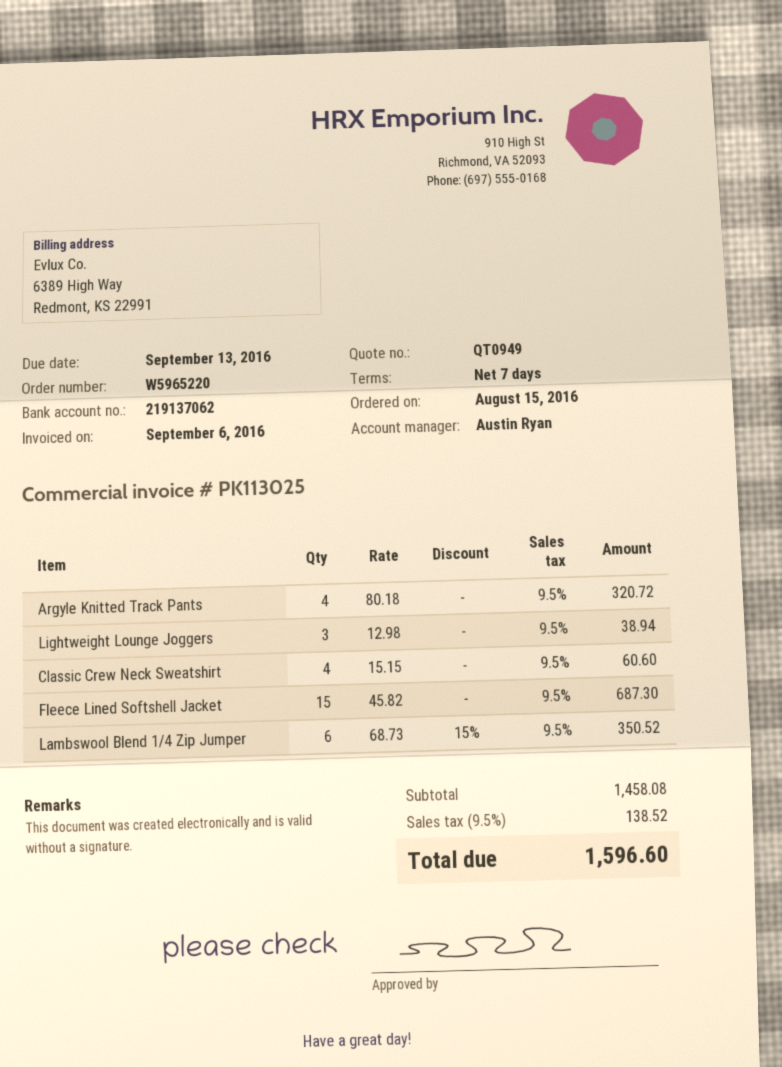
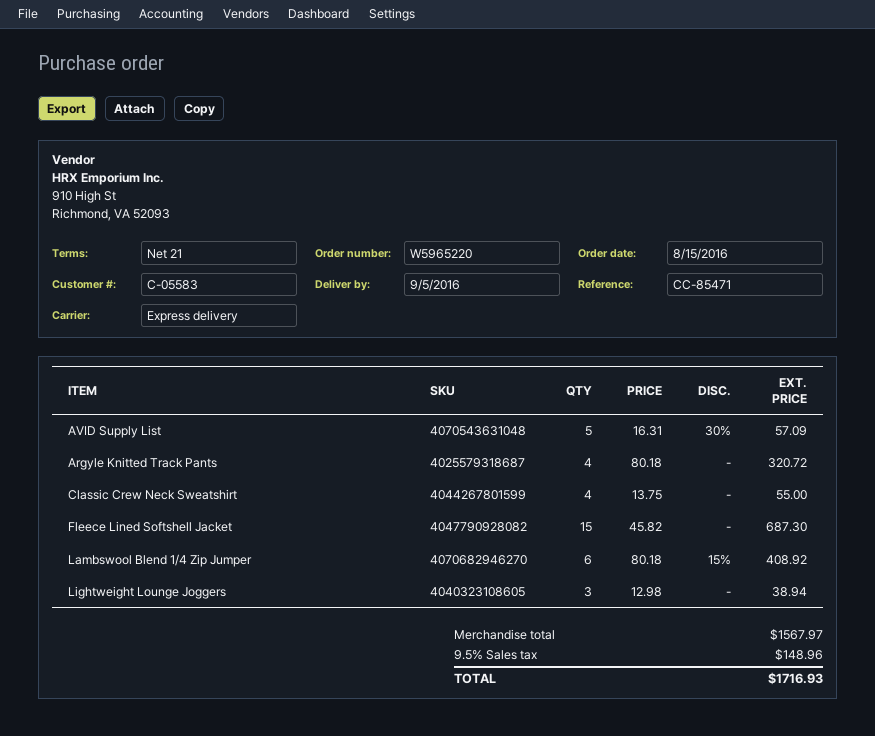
payment terms: 7 days -> 21 days
Classic Crew Neck Sweatshirt: 4 x 15.15 = 60.60 -> 4 x 13.75 = 55.00
Lambswool Blend 1/4 Zip Jumper: 6 x 68.73 - 15% = 350.52 -> 6 x 80.18 - 15% = 408.92
AVID Supply List: none -> 5 x 16.31 - 30% = 57.09
subtotal: 1458.08 -> 1567.97
tax: 9.5% = 138.52 -> 9.5% = 148.96
total: 1596.60 -> 1716.93

